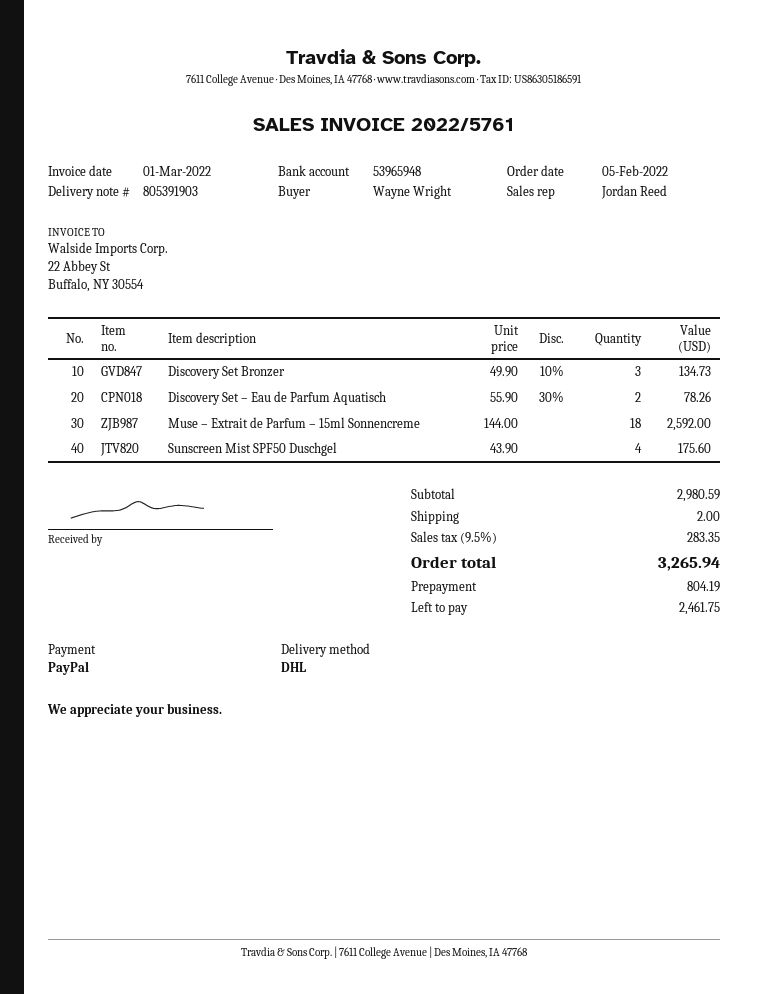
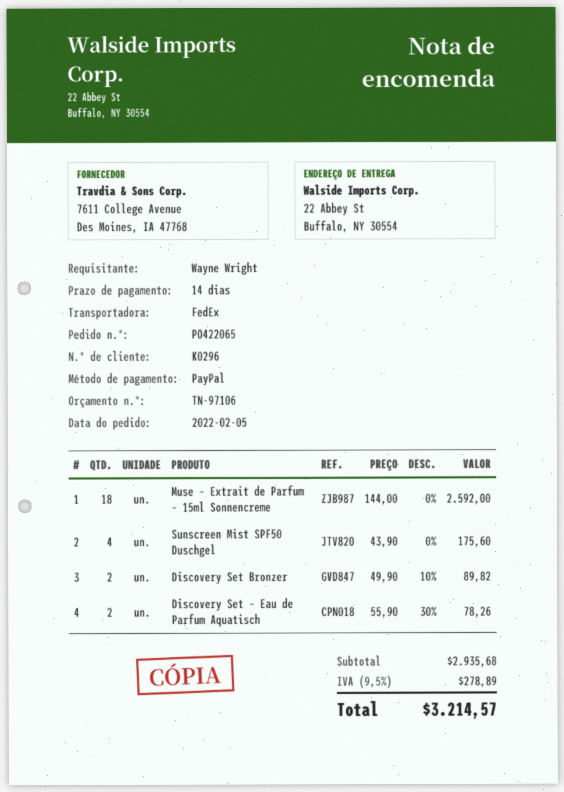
shipping method: DHL -> FedEx
Discovery Set Bronzer: 3 x 49.90 - 10% = 134.73 -> 2 x 49.90 - 10% = 89.82
subtotal: 2980.59 -> 2935.68
shipping: 2.00 -> none
tax: 9.5% = 283.35 -> 9.5% = 278.89
total: 3265.94 -> 3214.57

